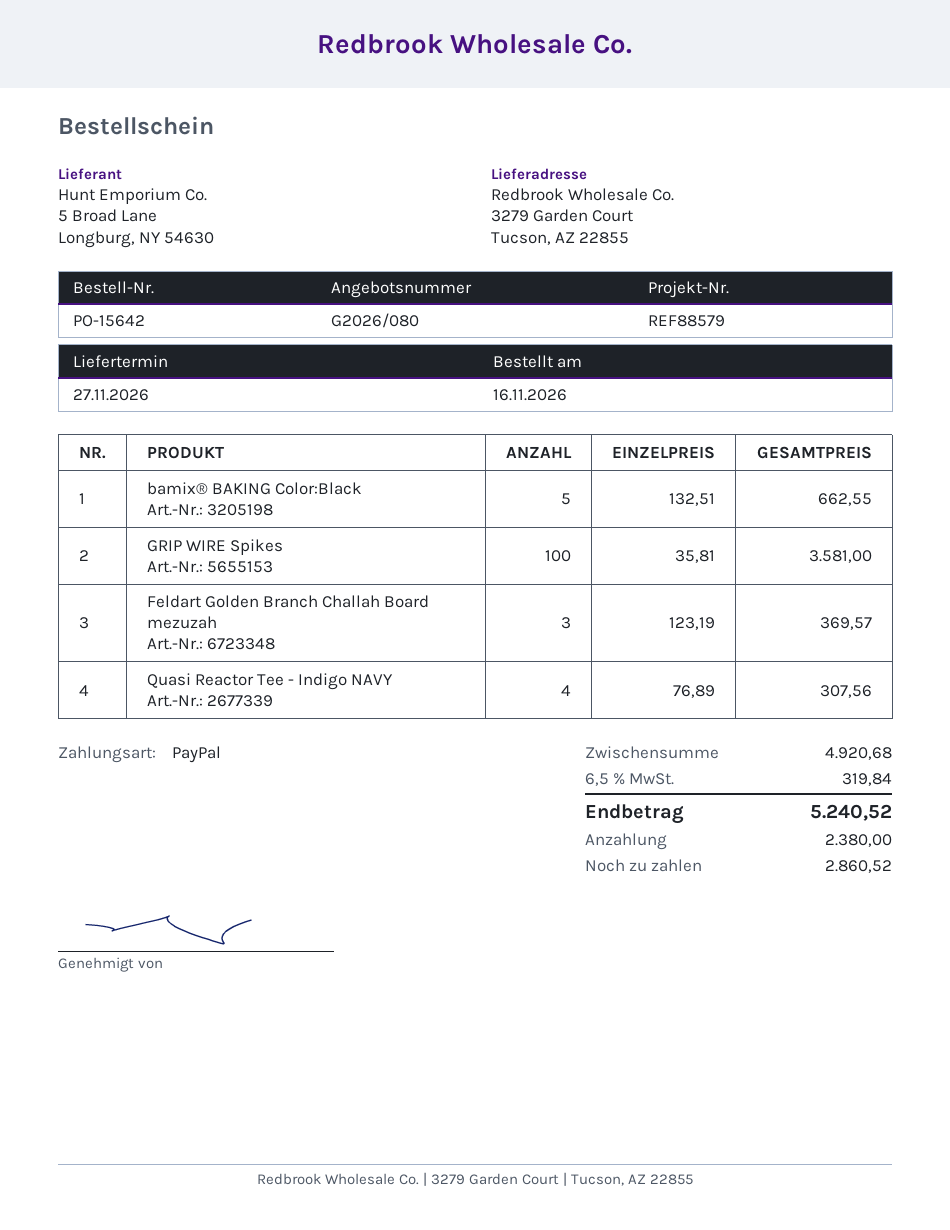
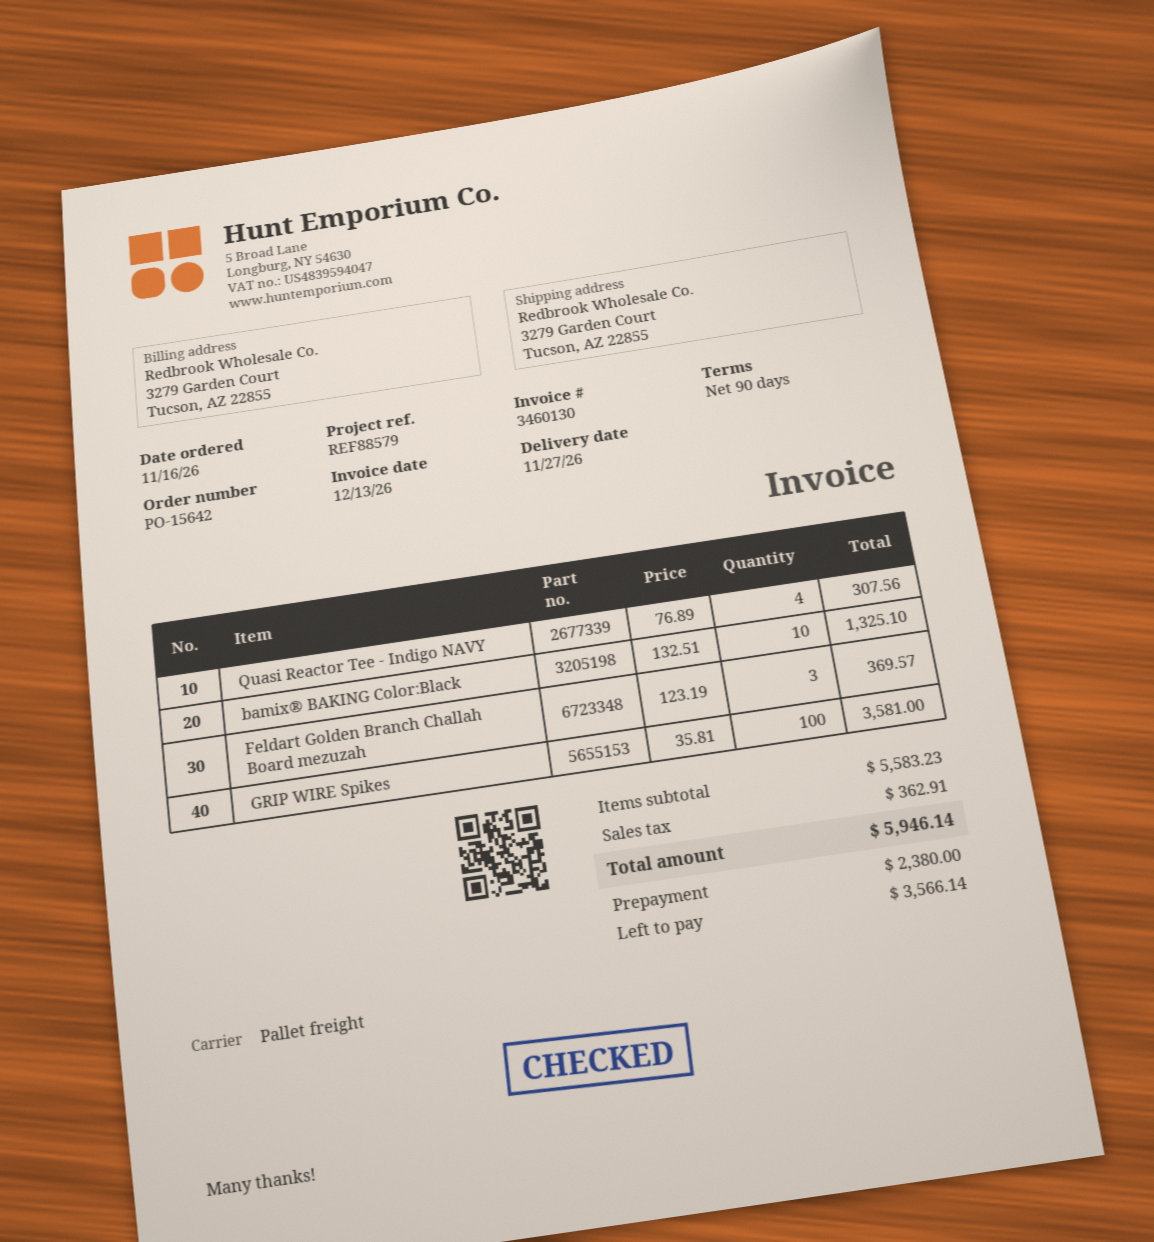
bamix® BAKING Color:Black: 5 x 132.51 = 662.55 -> 10 x 132.51 = 1325.10
subtotal: 4920.68 -> 5583.23
tax: 319.84 -> 362.91
total: 5240.52 -> 5946.14
balance: 2860.52 -> 3566.14

